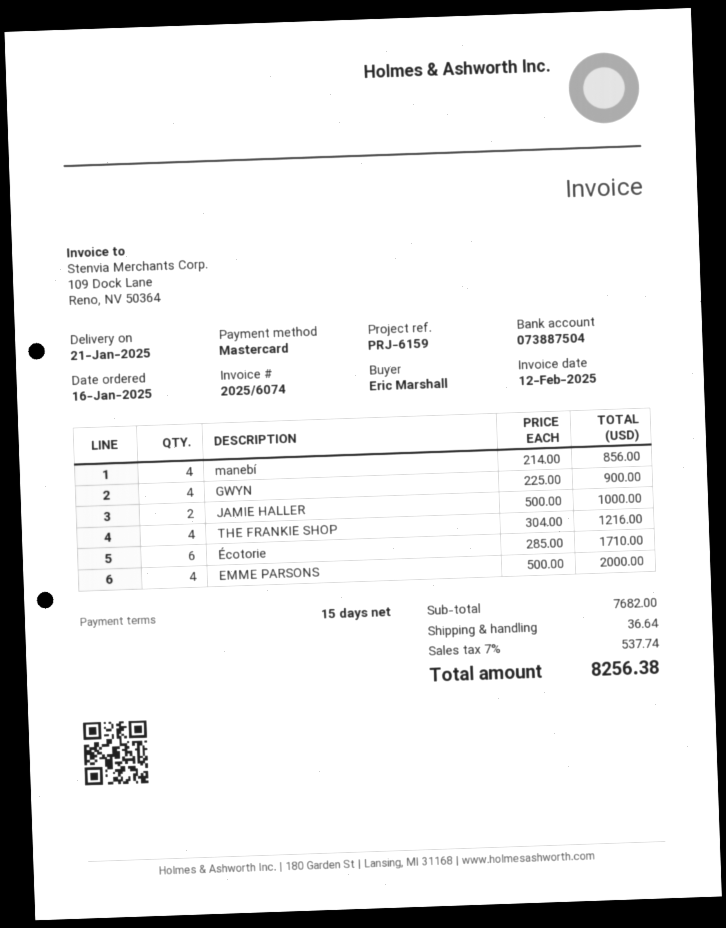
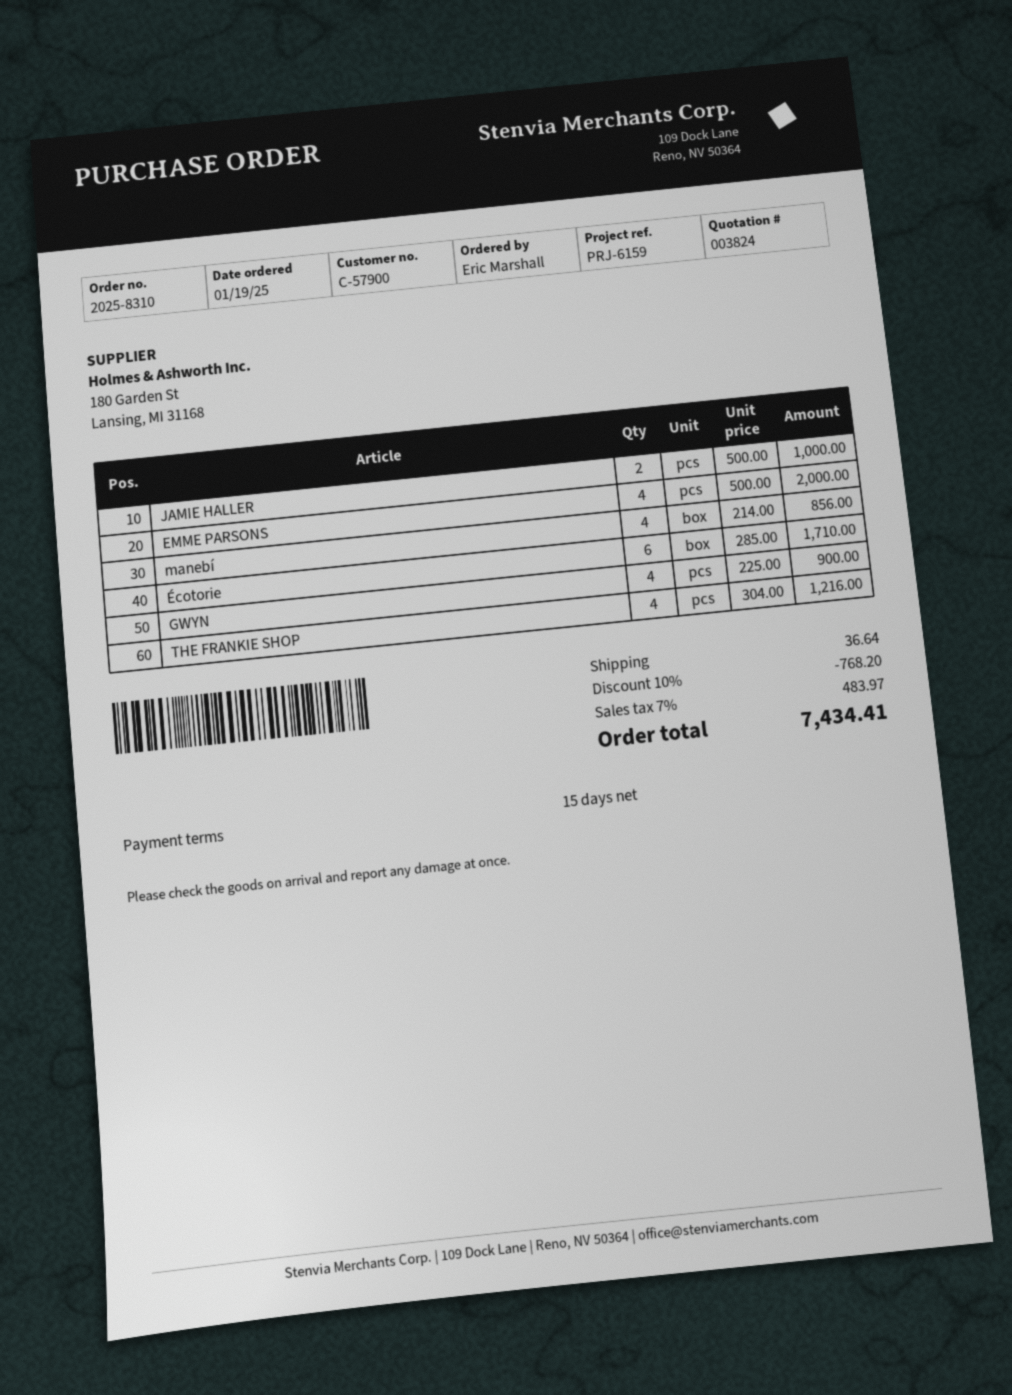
order date: 2025-01-16 -> 2025-01-19
discount: none -> 10% = 768.20
tax: 7% = 537.74 -> 7% = 483.97
total: 8256.38 -> 7434.41

